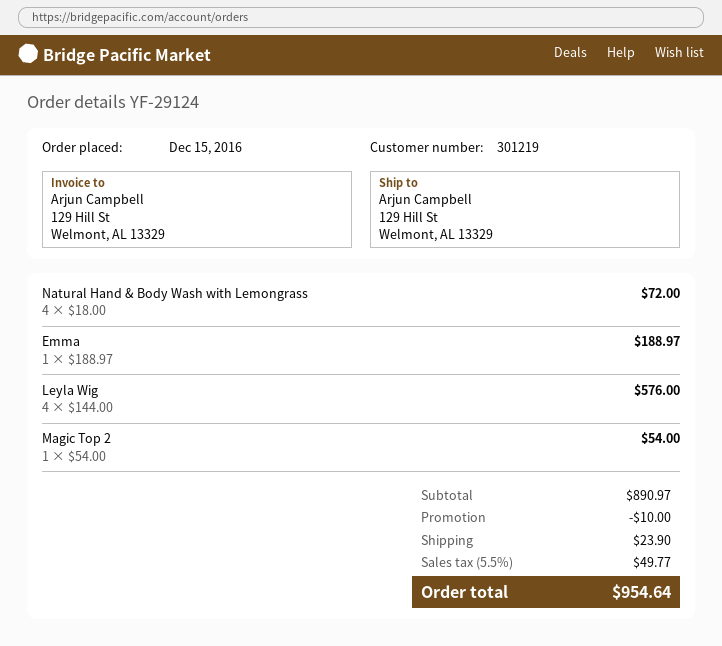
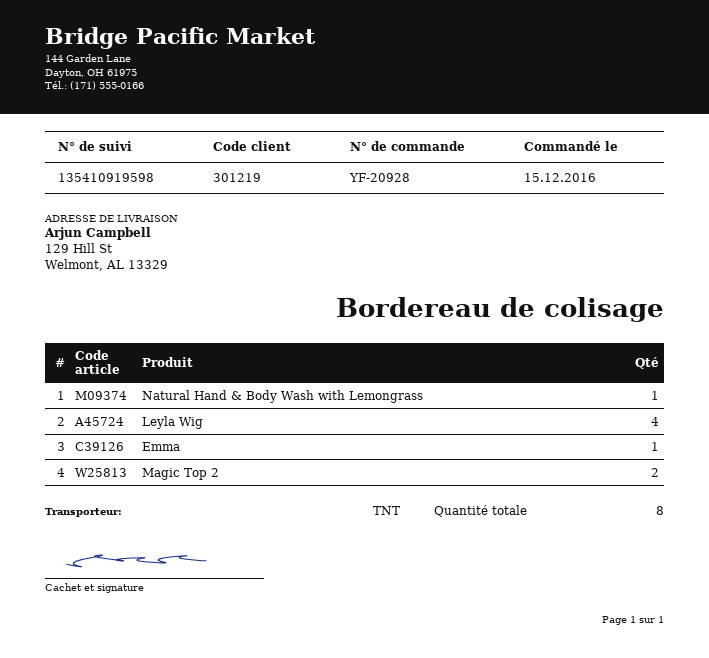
order number: YF-29124 -> YF-20928
Natural Hand & Body Wash with Lemongrass: 4 -> 1
Magic Top 2: 1 -> 2

